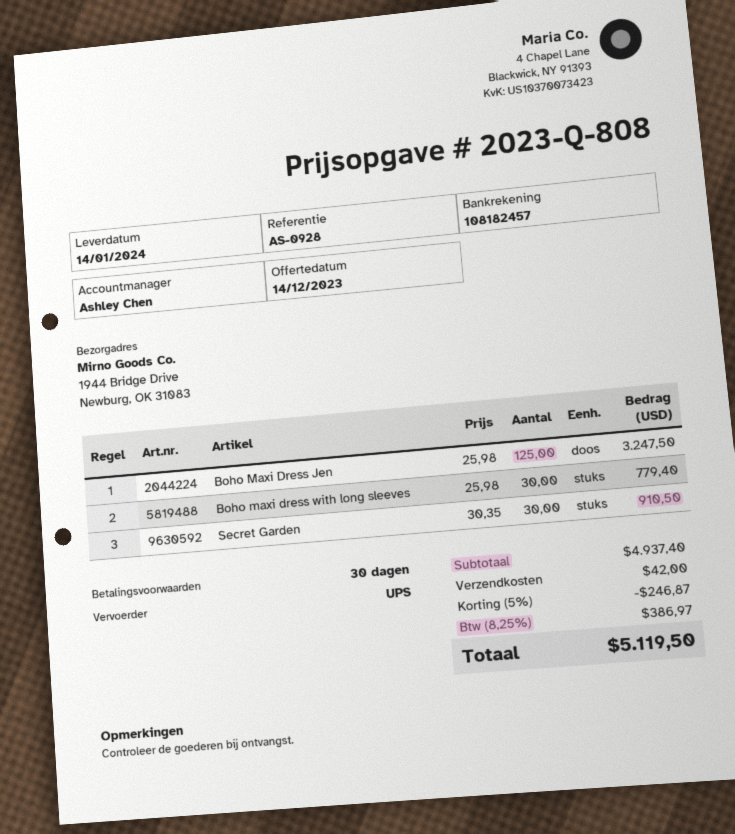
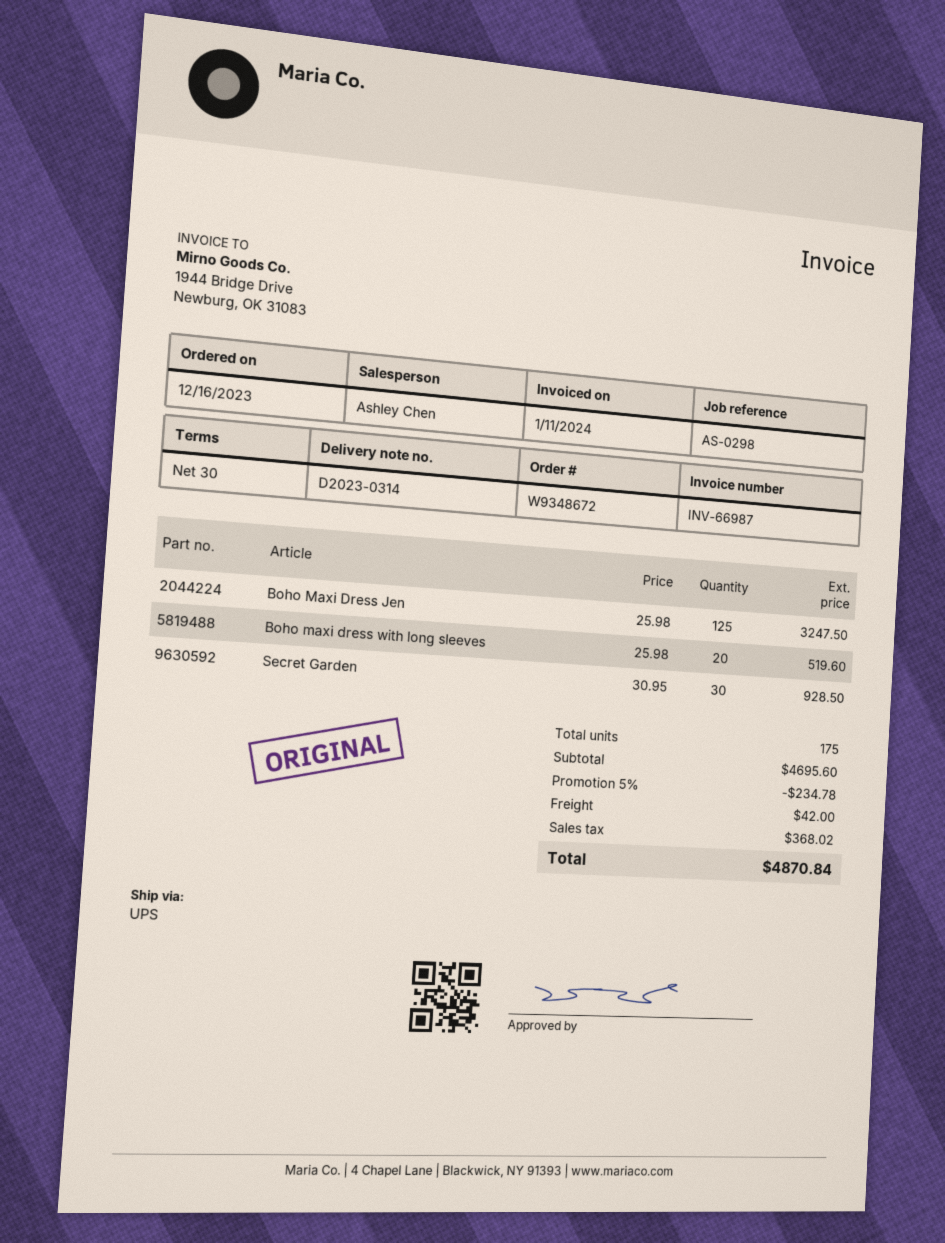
reference: AS-0928 -> AS-0298
Boho maxi dress with long sleeves: 30 x 25.98 = 779.40 -> 20 x 25.98 = 519.60
Secret Garden: 30 x 30.35 = 910.50 -> 30 x 30.95 = 928.50
subtotal: 4937.40 -> 4695.60
discount: 5% = 246.87 -> 5% = 234.78
tax: 386.97 -> 368.02
total: 5119.50 -> 4870.84

